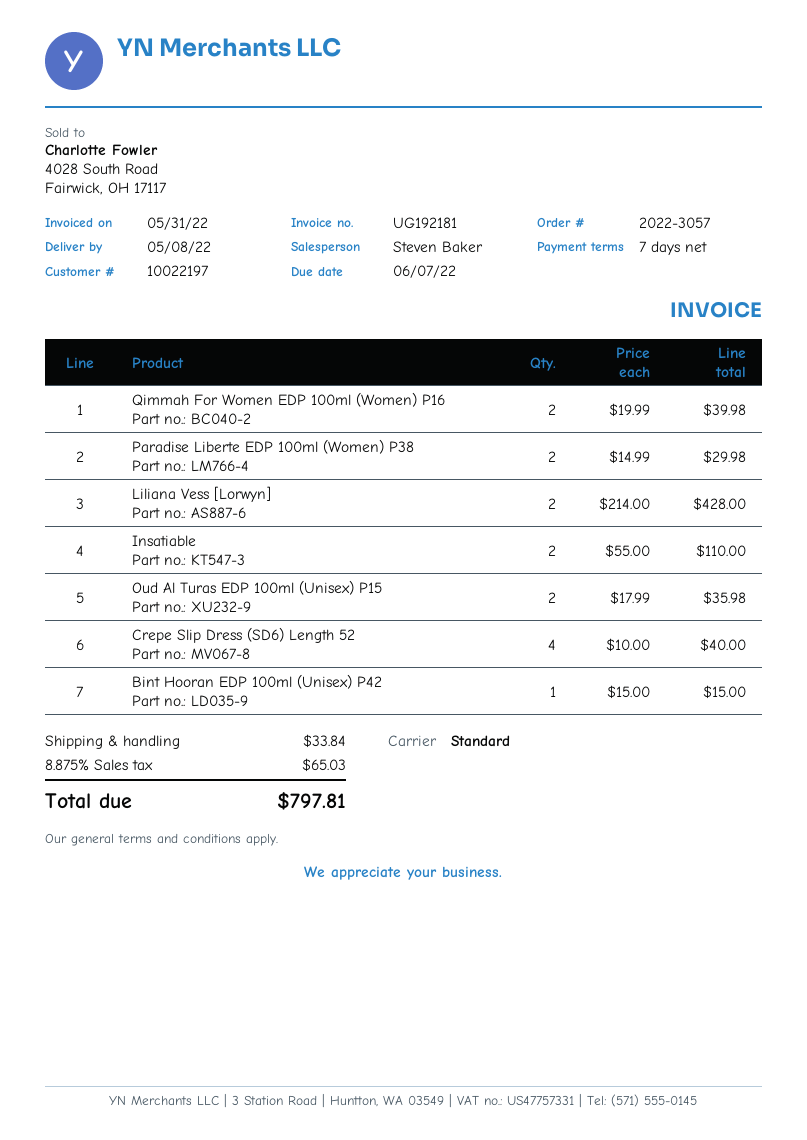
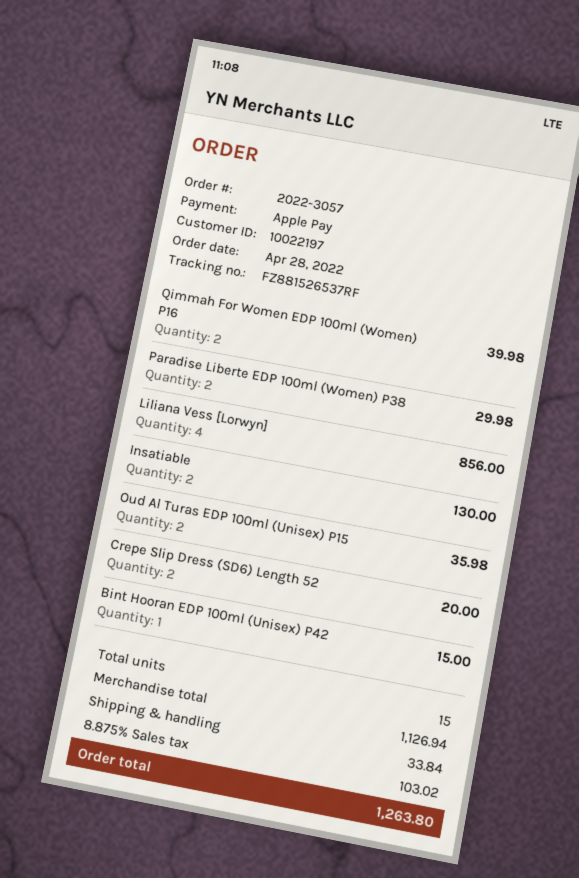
Liliana Vess [Lorwyn]: 2 for 428.00 -> 4 for 856.00
Insatiable: 2 for 110.00 -> 2 for 130.00
Crepe Slip Dress (SD6) Length 52: 4 for 40.00 -> 2 for 20.00
tax: 8.875% = 65.03 -> 8.875% = 103.02
total: 797.81 -> 1263.80

